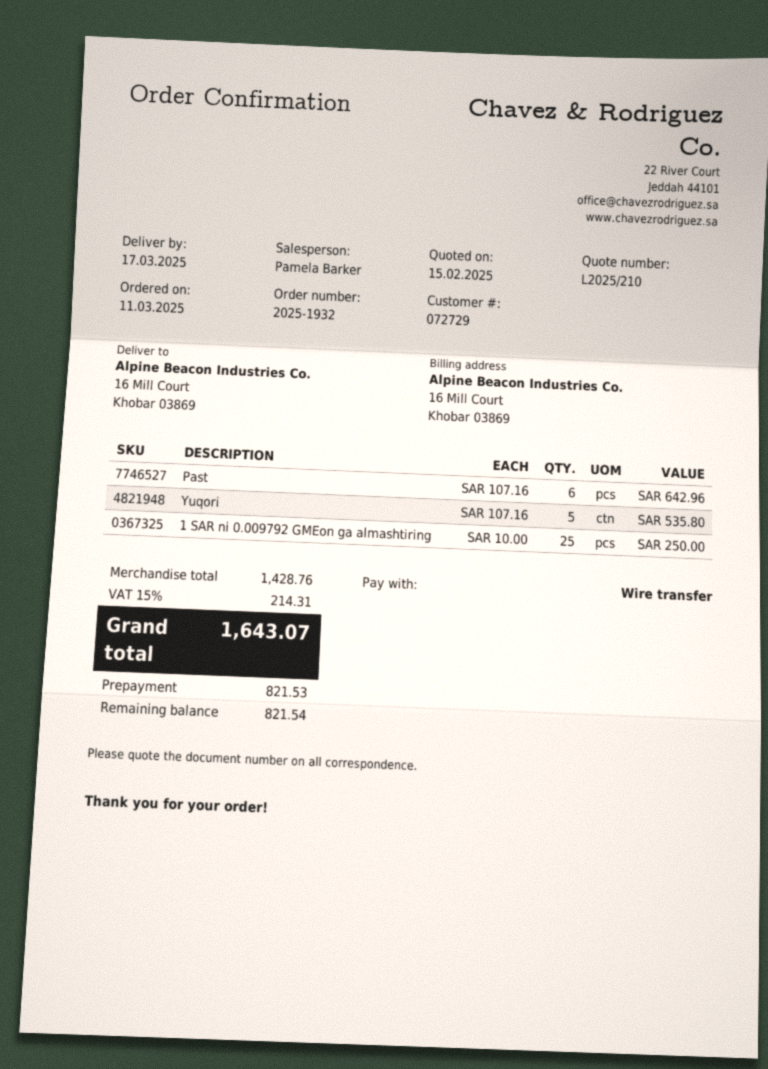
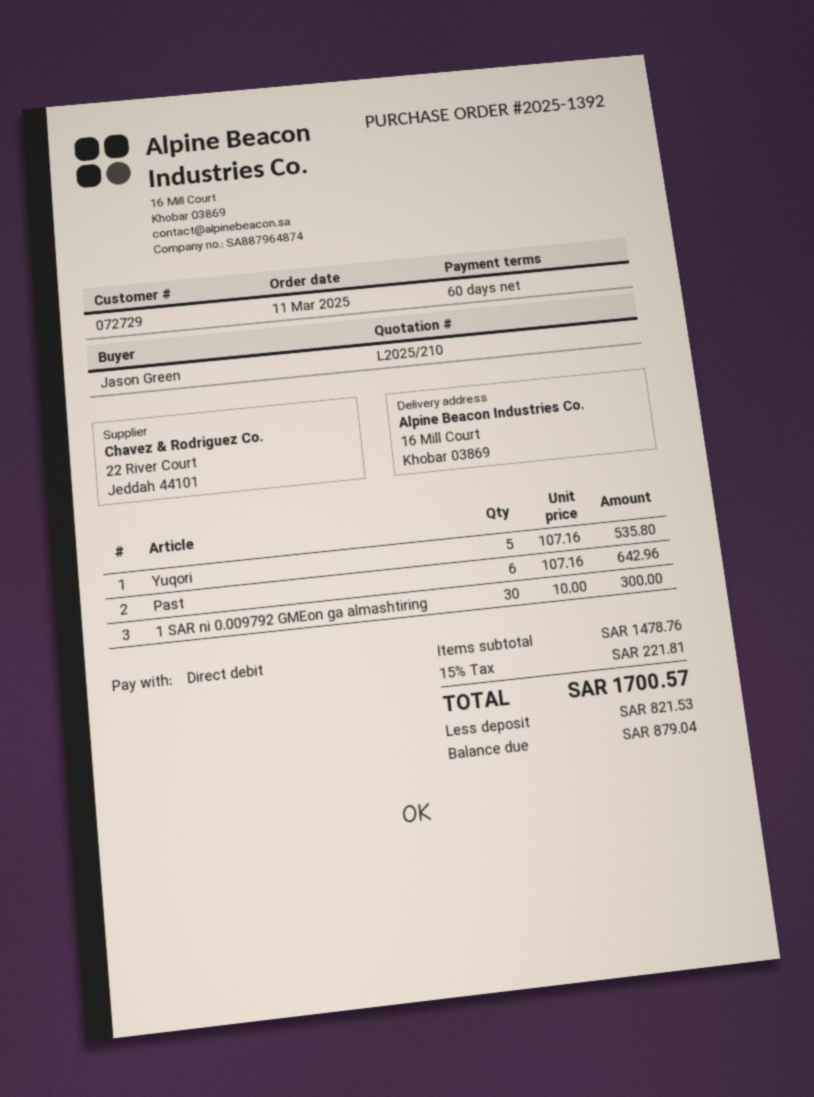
order number: 2025-1932 -> 2025-1392
payment method: bank transfer -> direct debit
1 SAR ni 0.009792 GMEon ga almashtiring: 25 x 10.00 = 250.00 -> 30 x 10.00 = 300.00
subtotal: 1428.76 -> 1478.76
tax: 15% = 214.31 -> 15% = 221.81
total: 1643.07 -> 1700.57
balance: 821.54 -> 879.04

